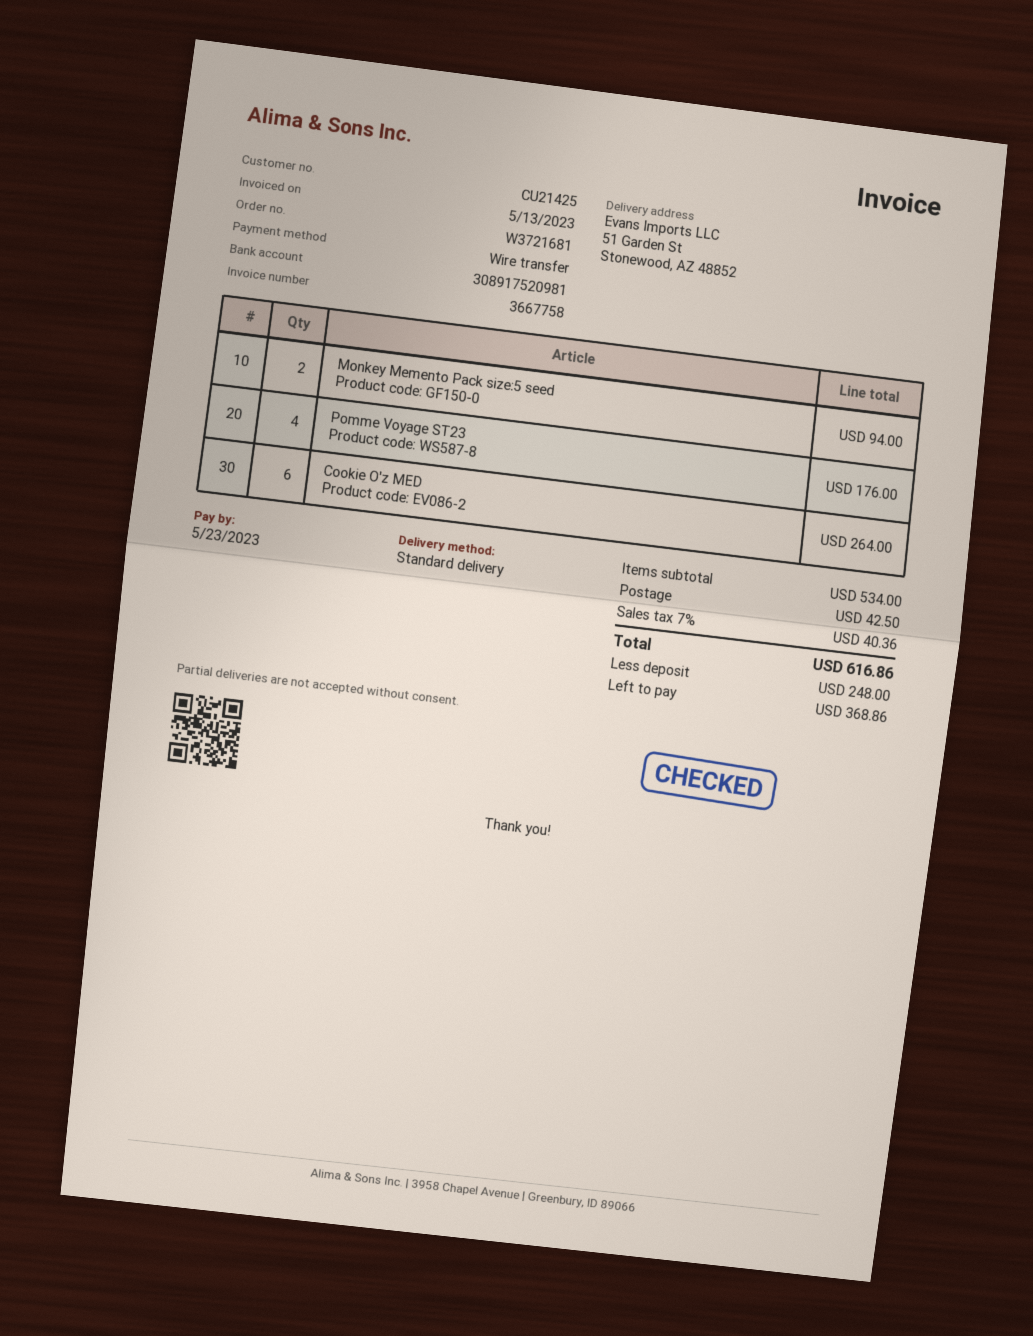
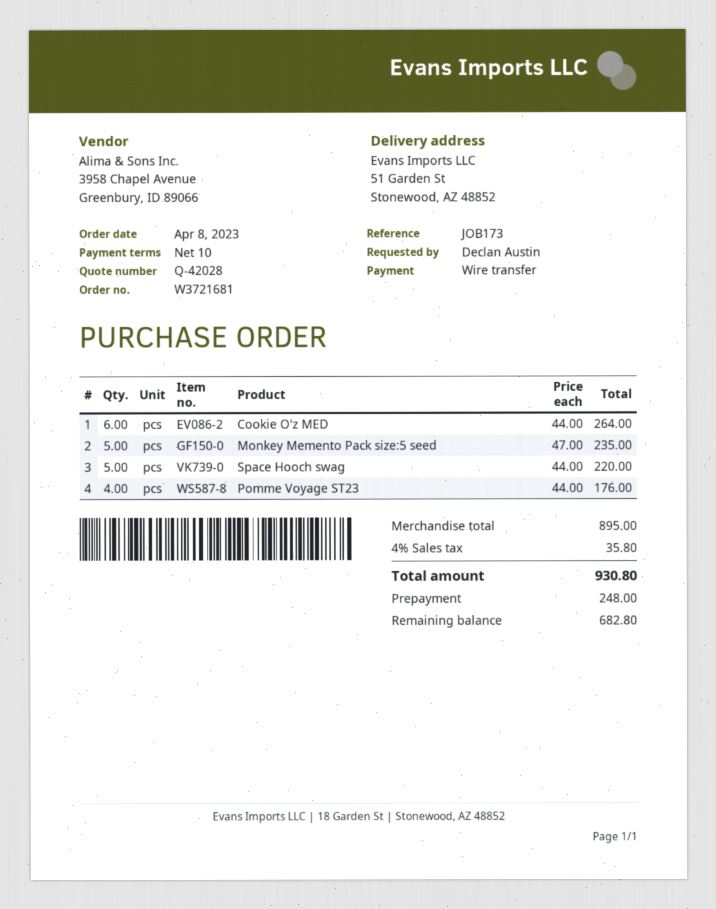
Monkey Memento Pack size:5 seed: 2 for 94.00 -> 5 for 235.00
Space Hooch swag: none -> 5 for 220.00
subtotal: 534.00 -> 895.00
shipping: 42.50 -> none
tax: 7% = 40.36 -> 4% = 35.80
total: 616.86 -> 930.80
balance: 368.86 -> 682.80

